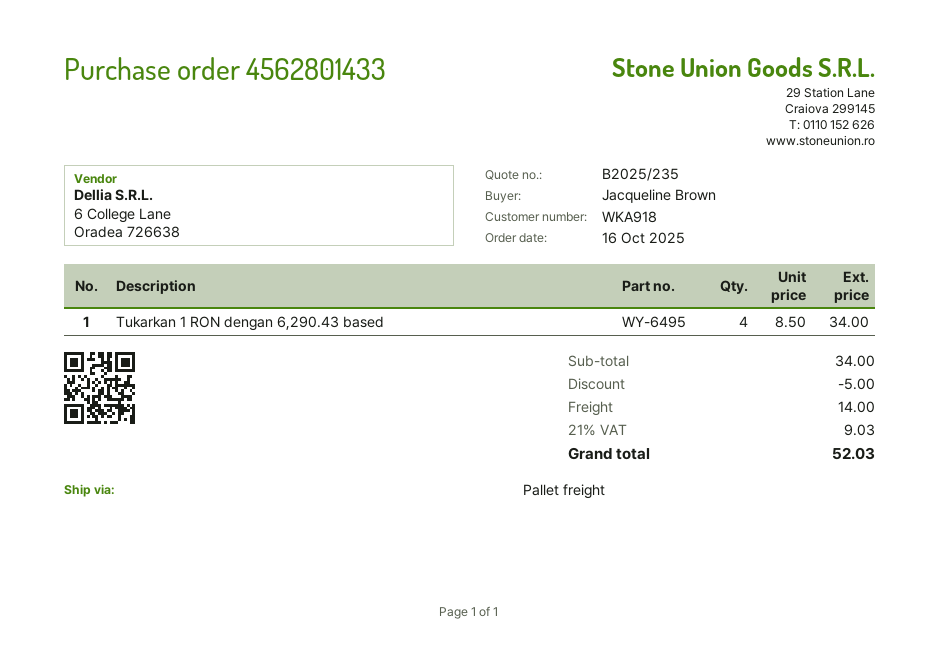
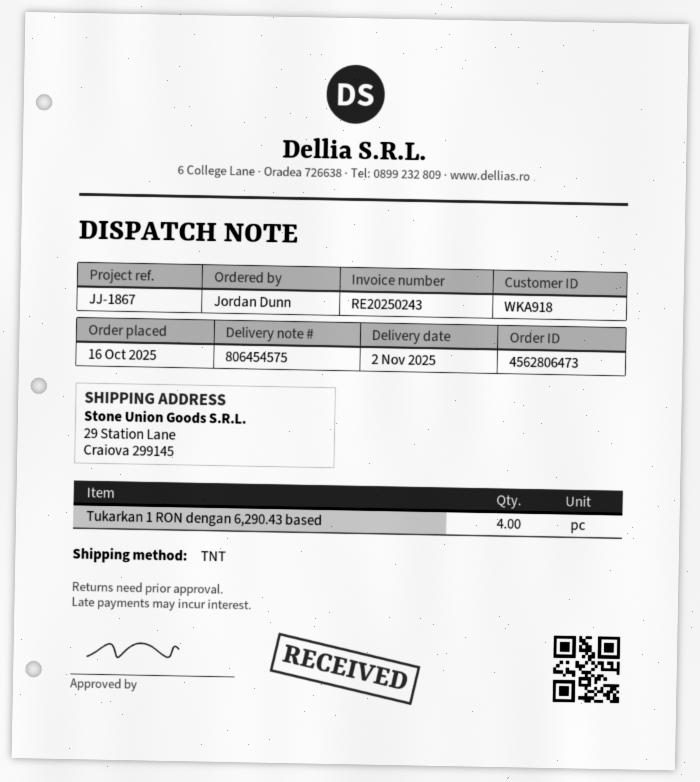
order number: 4562801433 -> 4562806473
ordered by: Jacqueline Brown -> Jordan Dunn
shipping method: pallet freight -> TNT

